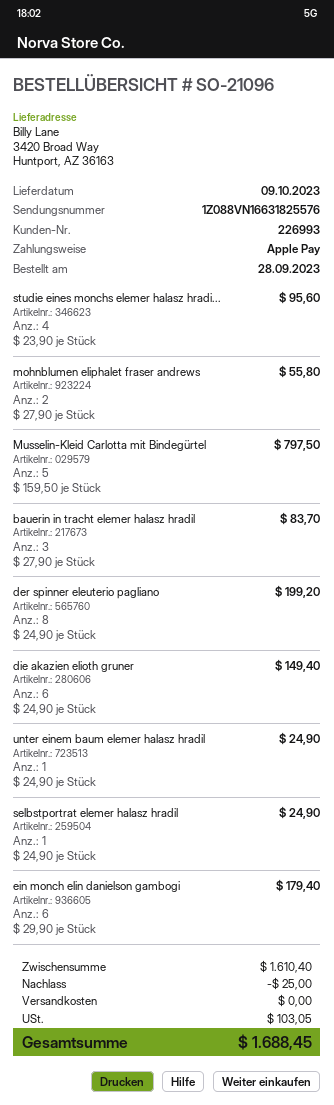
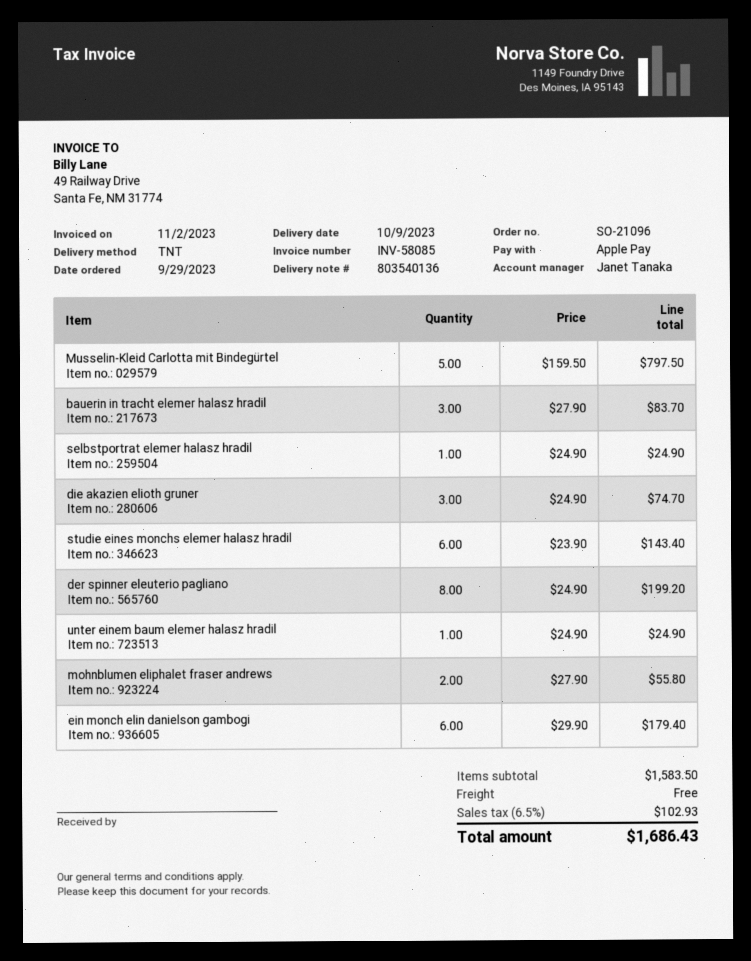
order date: 2023-09-28 -> 2023-09-29
studie eines monchs elemer halasz hradi...: 4 x 23.90 = 95.60 -> 6 x 23.90 = 143.40
die akazien elioth gruner: 6 x 24.90 = 149.40 -> 3 x 24.90 = 74.70
subtotal: 1610.40 -> 1583.50
discount: 25.00 -> none
tax: 103.05 -> 102.93
total: 1688.45 -> 1686.43

